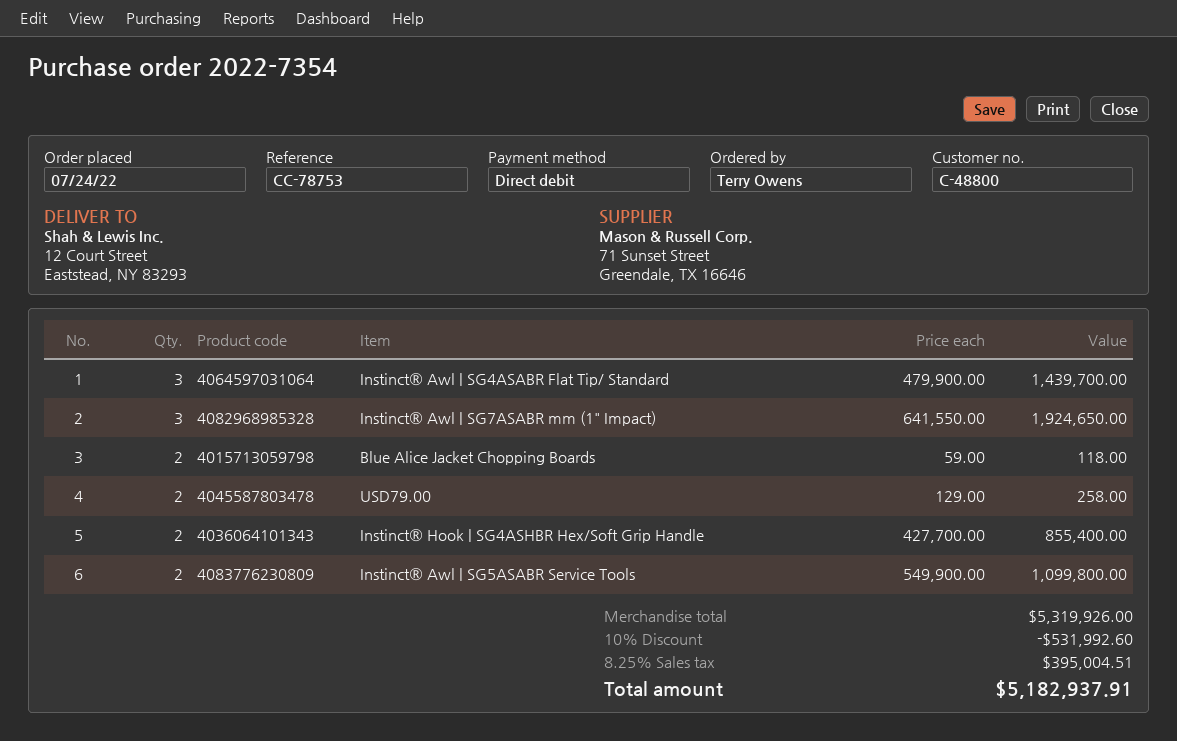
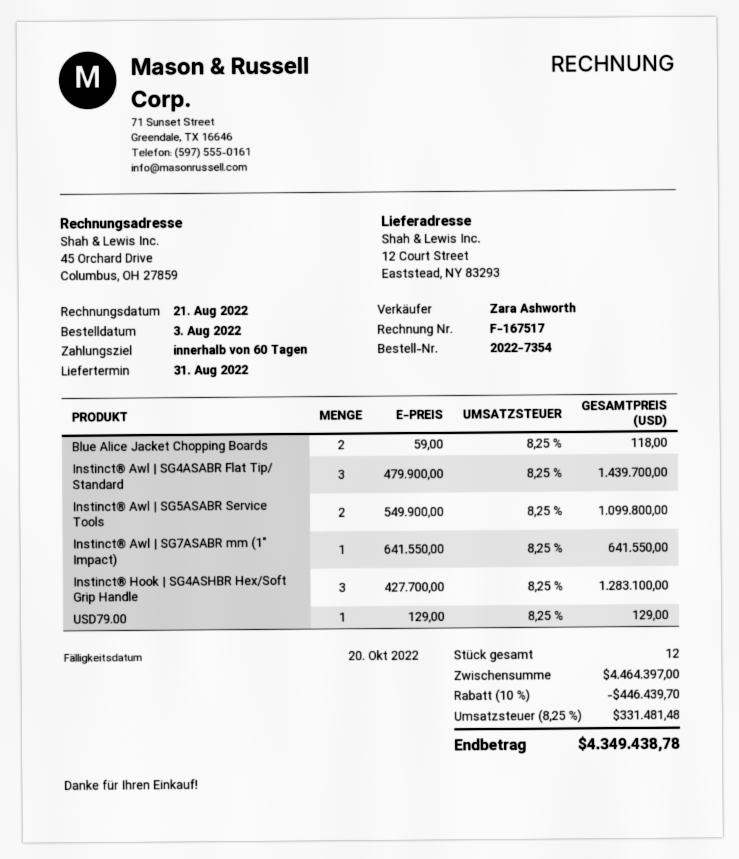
order date: 2022-07-24 -> 2022-08-03
Instinct® Awl | SG7ASABR mm (1" Impact): 3 x 641550.00 = 1924650.00 -> 1 x 641550.00 = 641550.00
USD79.00: 2 x 129.00 = 258.00 -> 1 x 129.00 = 129.00
Instinct® Hook | SG4ASHBR Hex/Soft Grip Handle: 2 x 427700.00 = 855400.00 -> 3 x 427700.00 = 1283100.00
subtotal: 5319926.00 -> 4464397.00
discount: 10% = 531992.60 -> 10% = 446439.70
tax: 8.25% = 395004.51 -> 8.25% = 331481.48
total: 5182937.91 -> 4349438.78

